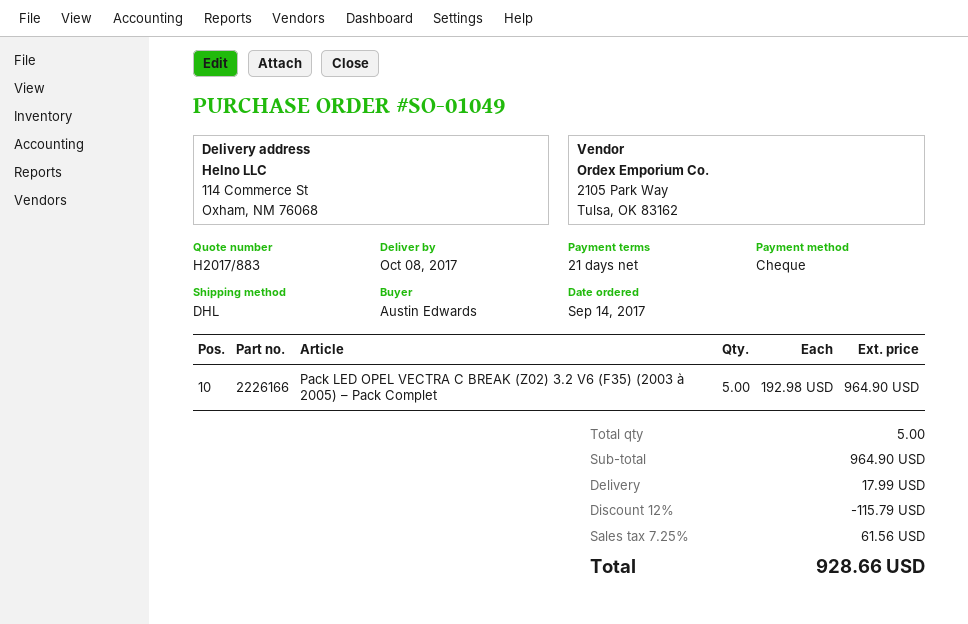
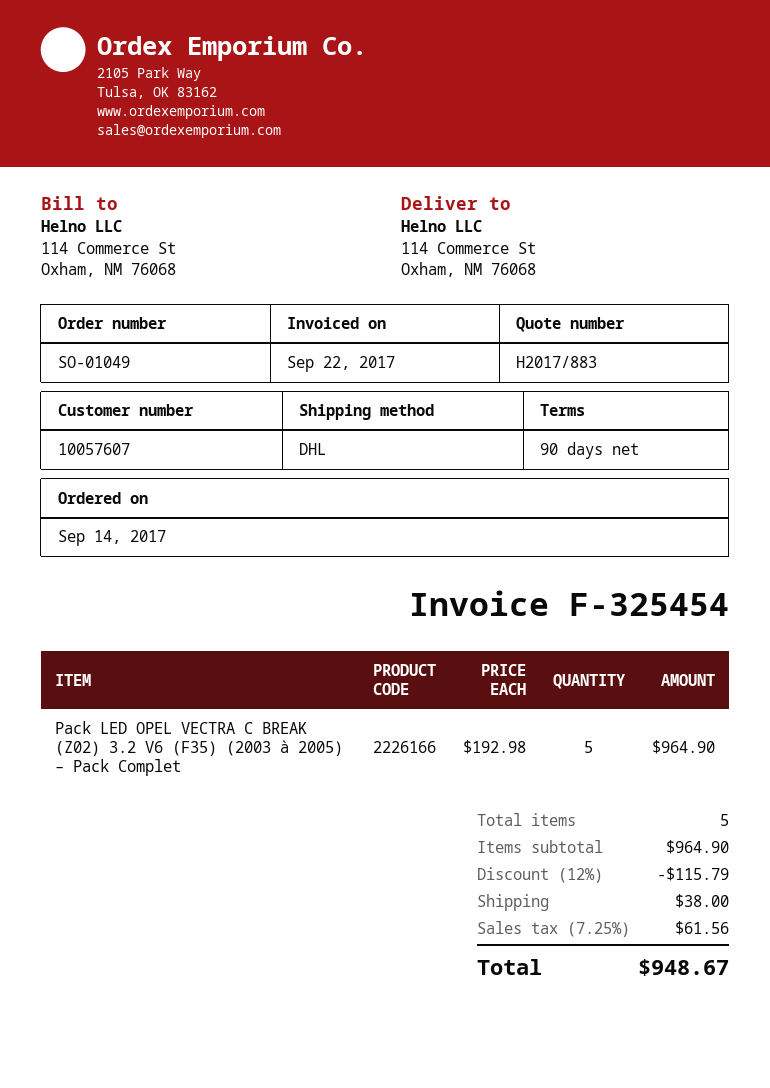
payment terms: 21 days -> 90 days
shipping: 17.99 -> 38.00
total: 928.66 -> 948.67

